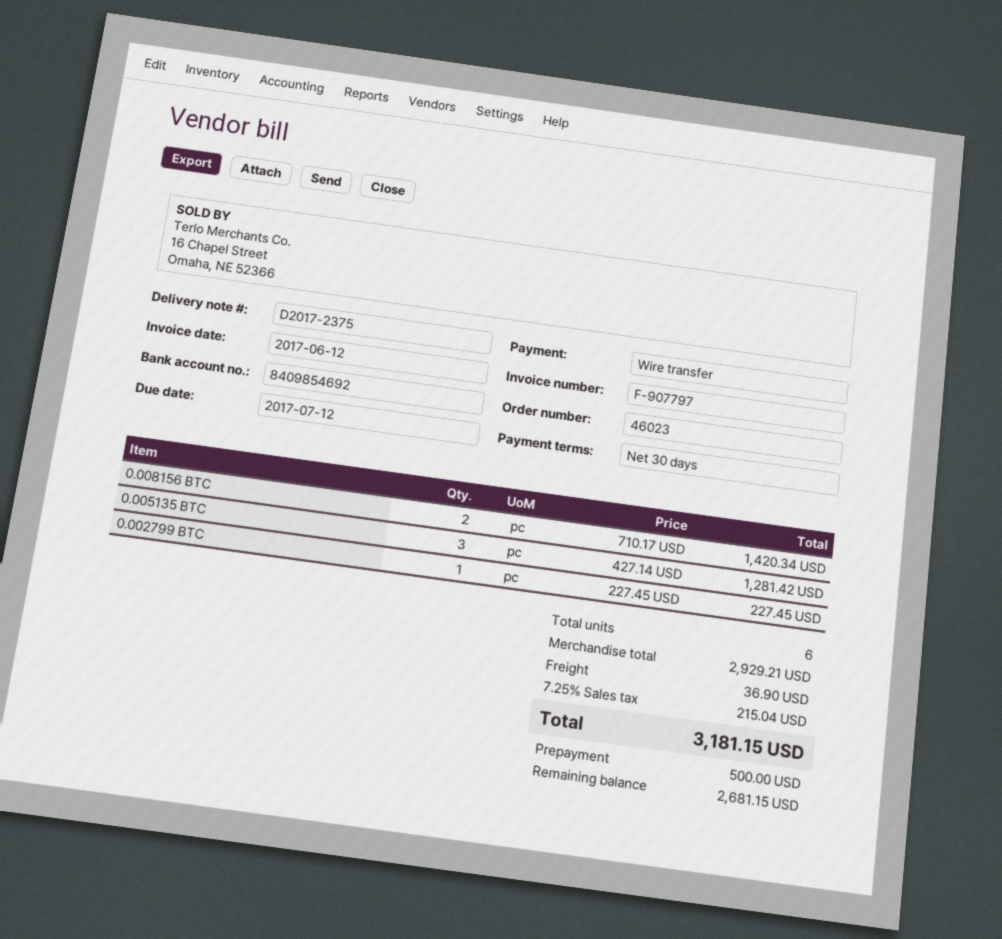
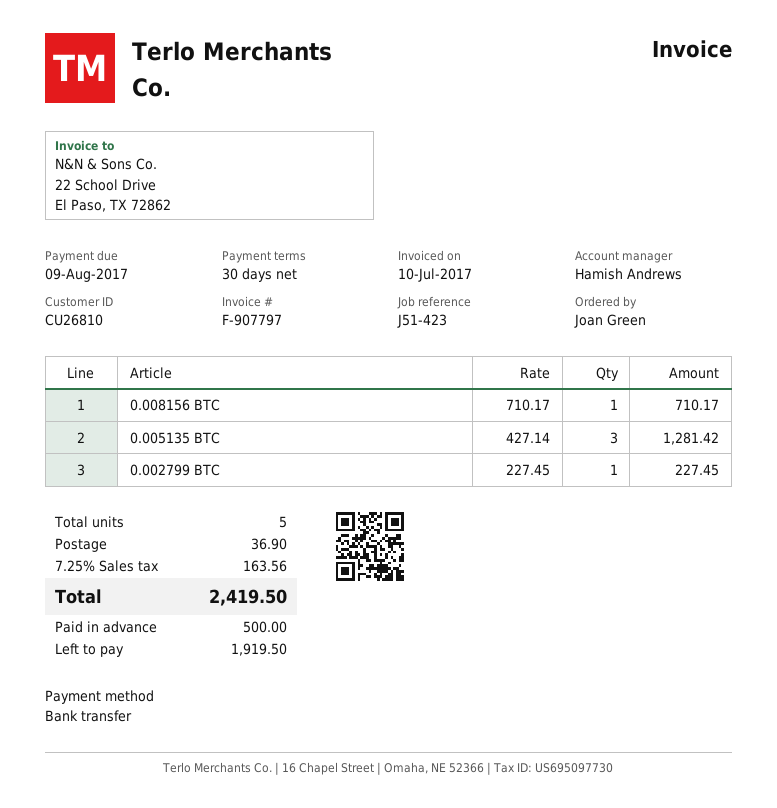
invoice date: 2017-06-12 -> 2017-07-10
due date: 2017-07-12 -> 2017-08-09
0.008156 BTC: 2 x 710.17 = 1420.34 -> 1 x 710.17 = 710.17
total quantity: 6 -> 5
tax: 7.25% = 215.04 -> 7.25% = 163.56
total: 3181.15 -> 2419.50
balance: 2681.15 -> 1919.50

